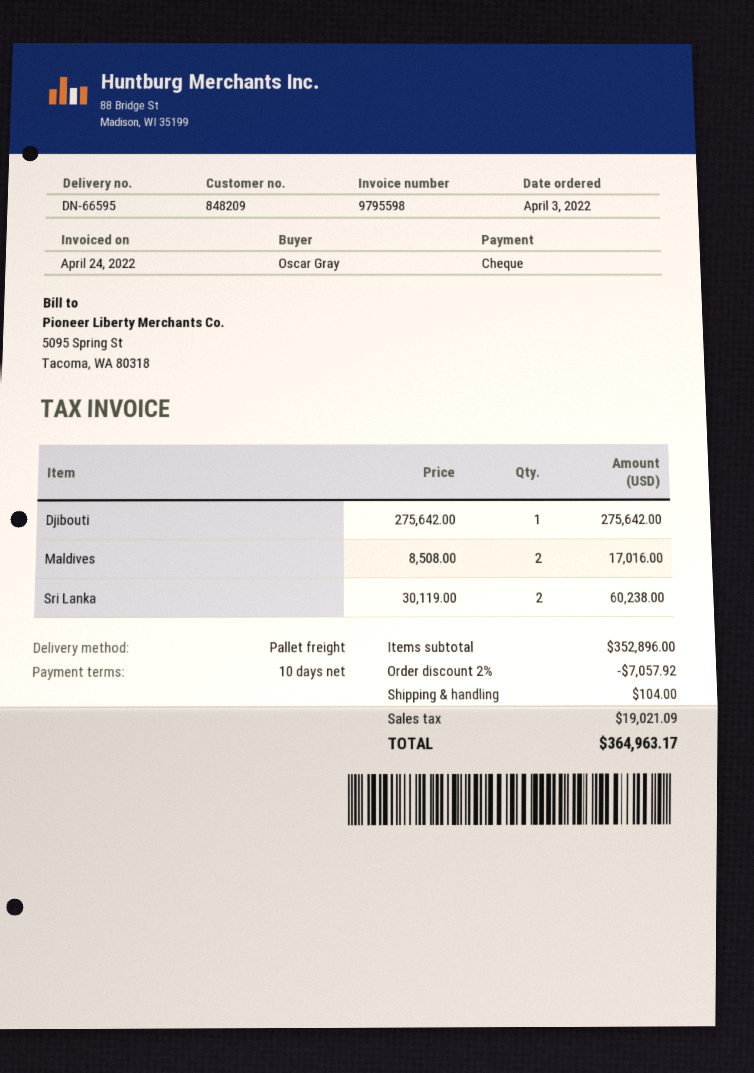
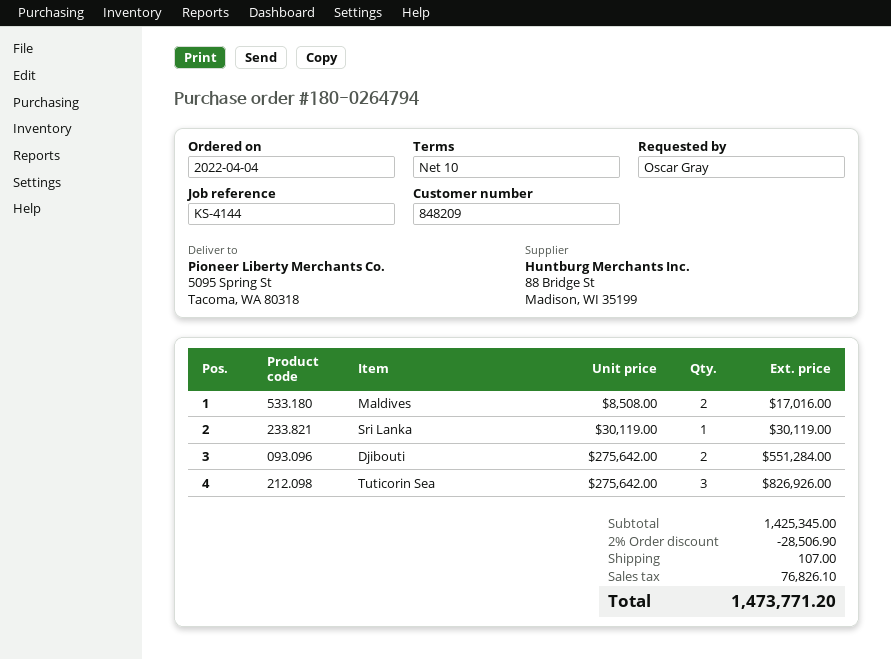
order date: 2022-04-03 -> 2022-04-04
Djibouti: 1 x 275642.00 = 275642.00 -> 2 x 275642.00 = 551284.00
Sri Lanka: 2 x 30119.00 = 60238.00 -> 1 x 30119.00 = 30119.00
Tuticorin Sea: none -> 3 x 275642.00 = 826926.00
subtotal: 352896.00 -> 1425345.00
discount: 2% = 7057.92 -> 2% = 28506.90
shipping: 104.00 -> 107.00
tax: 19021.09 -> 76826.10
total: 364963.17 -> 1473771.20

